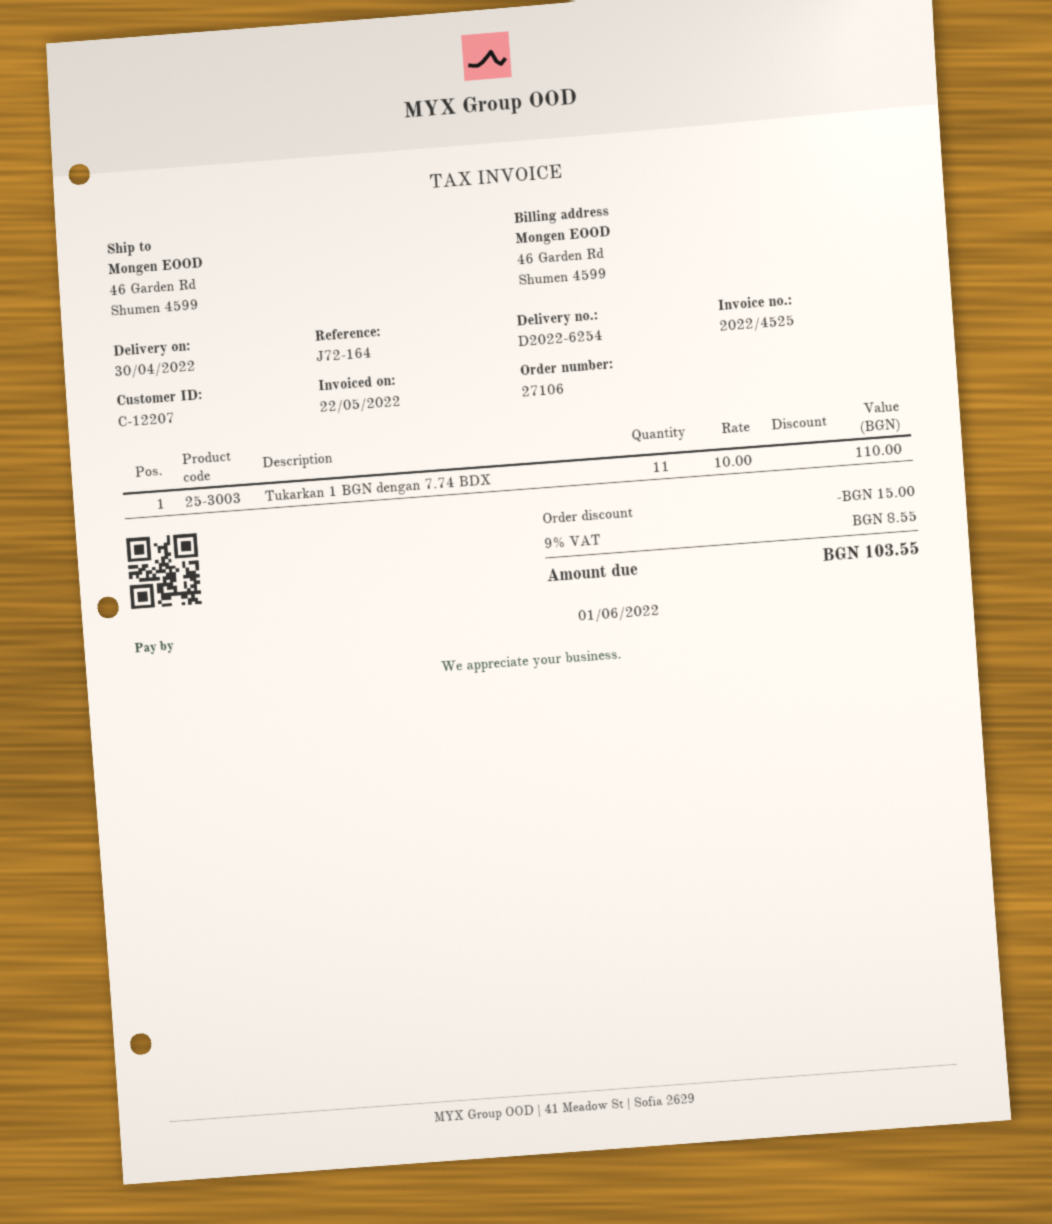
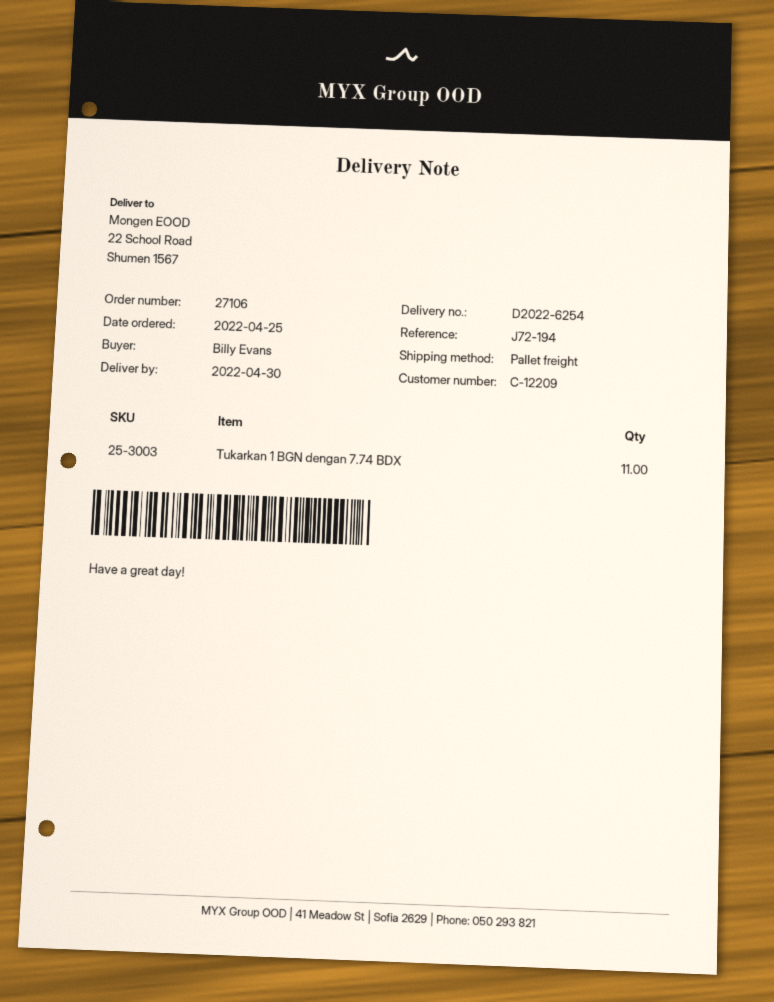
customer number: C-12207 -> C-12209
reference: J72-164 -> J72-194
ship to: 46 Garden Rd, Shumen 4599 -> 22 School Road, Shumen 1567

